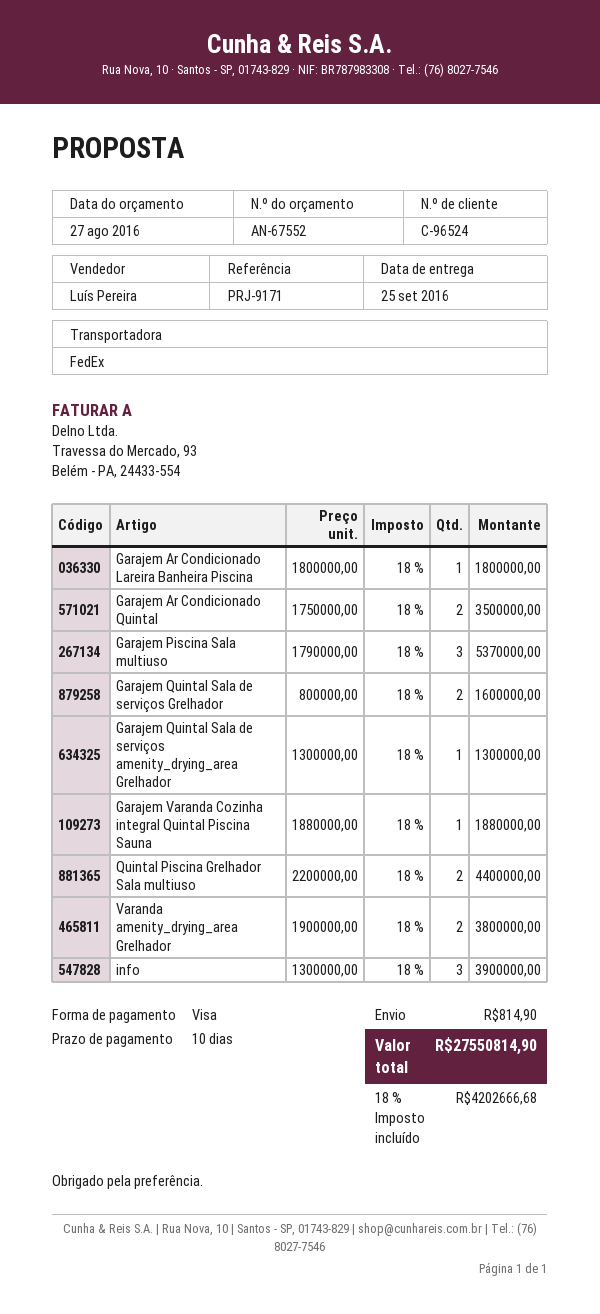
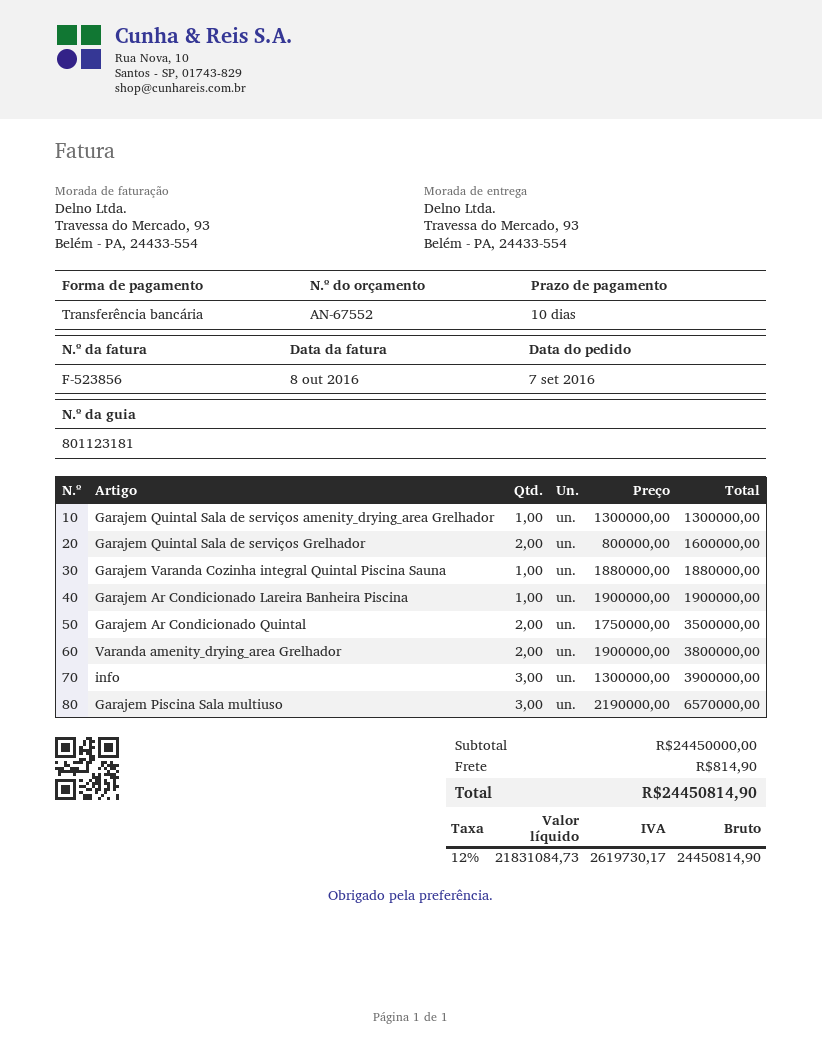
payment method: Visa -> bank transfer
Garajem Ar Condicionado Lareira Banheira Piscina: 1 x 1800000.00 = 1800000.00 -> 1 x 1900000.00 = 1900000.00
Garajem Piscina Sala multiuso: 3 x 1790000.00 = 5370000.00 -> 3 x 2190000.00 = 6570000.00
Quintal Piscina Grelhador Sala multiuso: 2 x 2200000.00 = 4400000.00 -> none
tax: 18% = 4202666.68 -> 12% = 2619730.17
total: 27550814.90 -> 24450814.90

